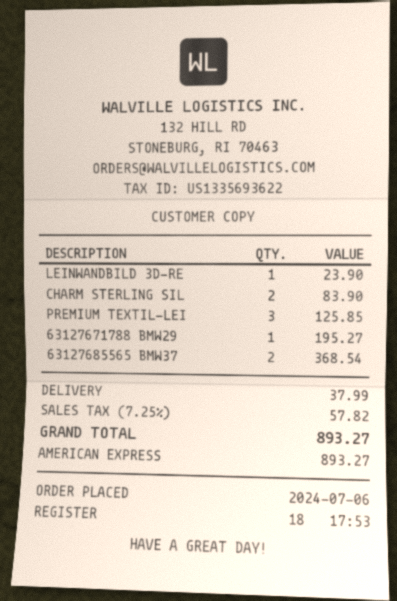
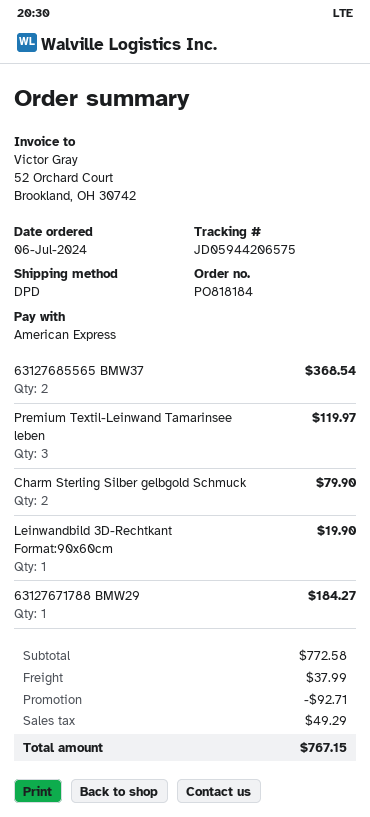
LEINWANDBILD 3D-RE: 1 for 23.90 -> 1 for 19.90
CHARM STERLING SIL: 2 for 83.90 -> 2 for 79.90
PREMIUM TEXTIL-LEI: 3 for 125.85 -> 3 for 119.97
63127671788 BMW29: 1 for 195.27 -> 1 for 184.27
discount: none -> 92.71
tax: 57.82 -> 49.29
total: 893.27 -> 767.15

